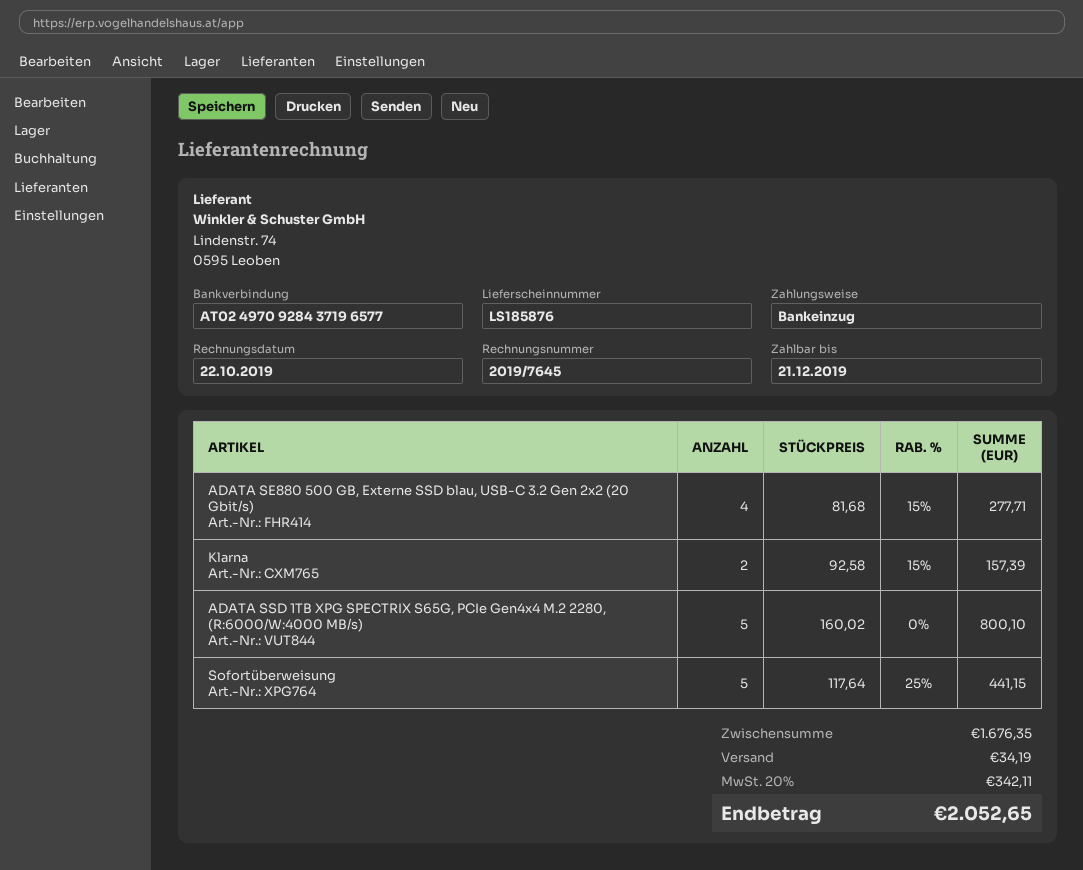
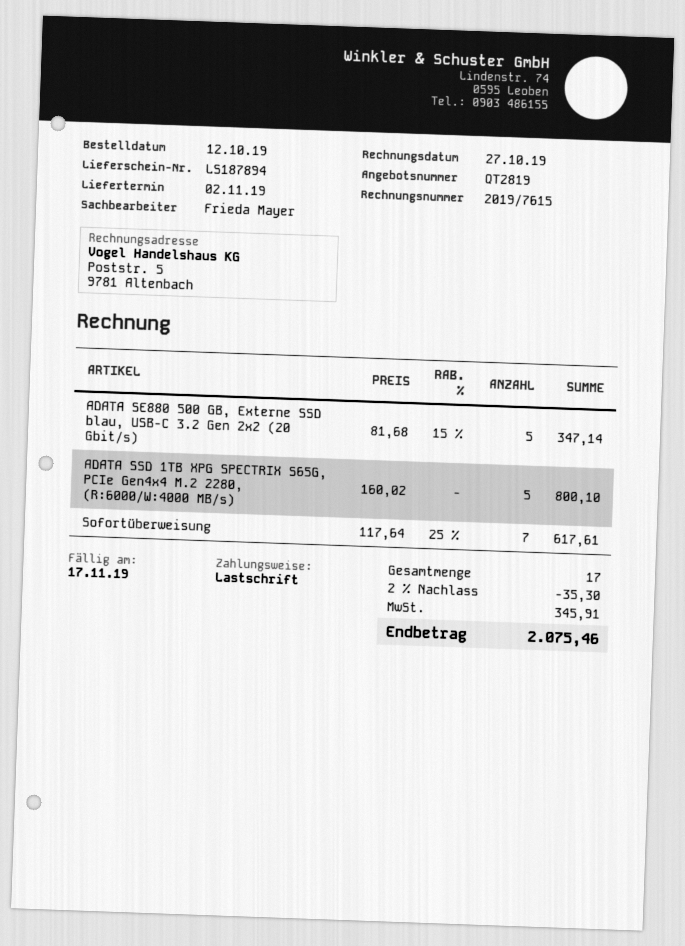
delivery note number: LS185876 -> LS187894
invoice number: 2019/7645 -> 2019/7615
invoice date: 2019-10-22 -> 2019-10-27
due date: 2019-12-21 -> 2019-11-17
ADATA SE880 500 GB, Externe SSD blau, USB-C 3.2 Gen 2x2 (20 Gbit/s): 4 x 81.68 - 15% = 277.71 -> 5 x 81.68 - 15% = 347.14
Klarna: 2 x 92.58 - 15% = 157.39 -> none
Sofortüberweisung: 5 x 117.64 - 25% = 441.15 -> 7 x 117.64 - 25% = 617.61
discount: none -> 2% = 35.30
shipping: 34.19 -> none
tax: 342.11 -> 345.91
total: 2052.65 -> 2075.46

